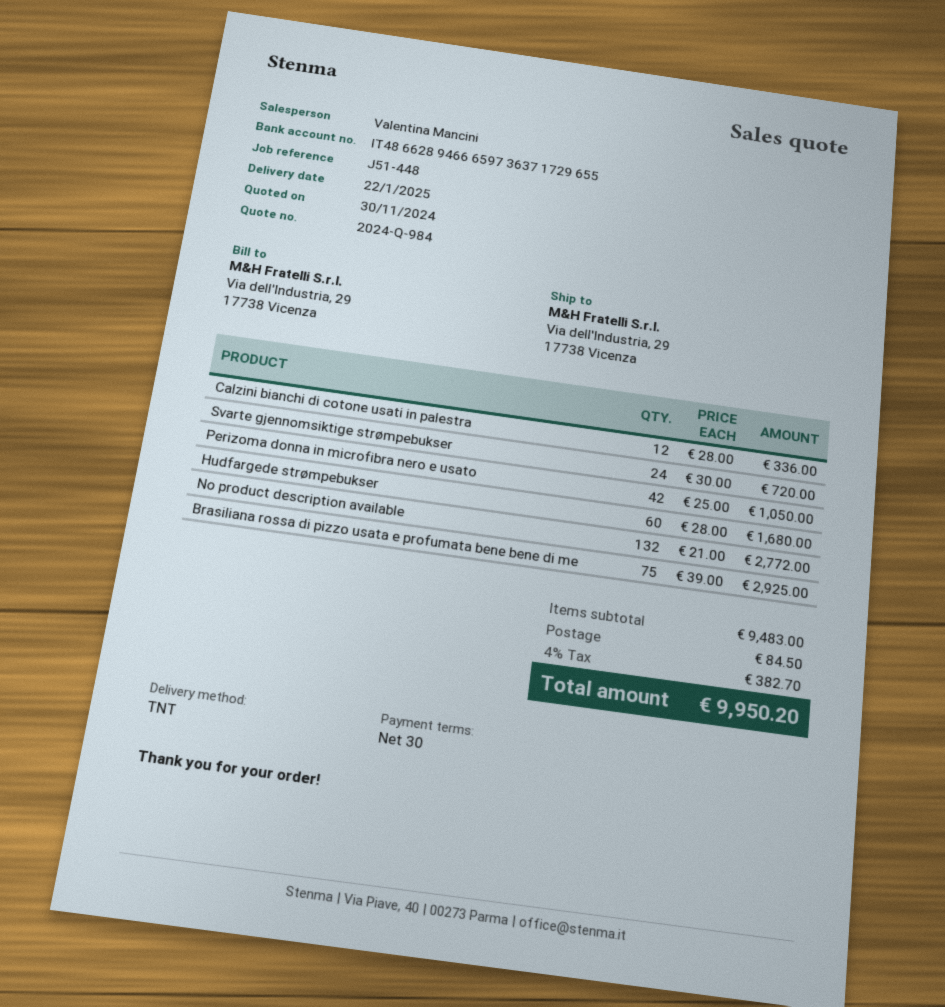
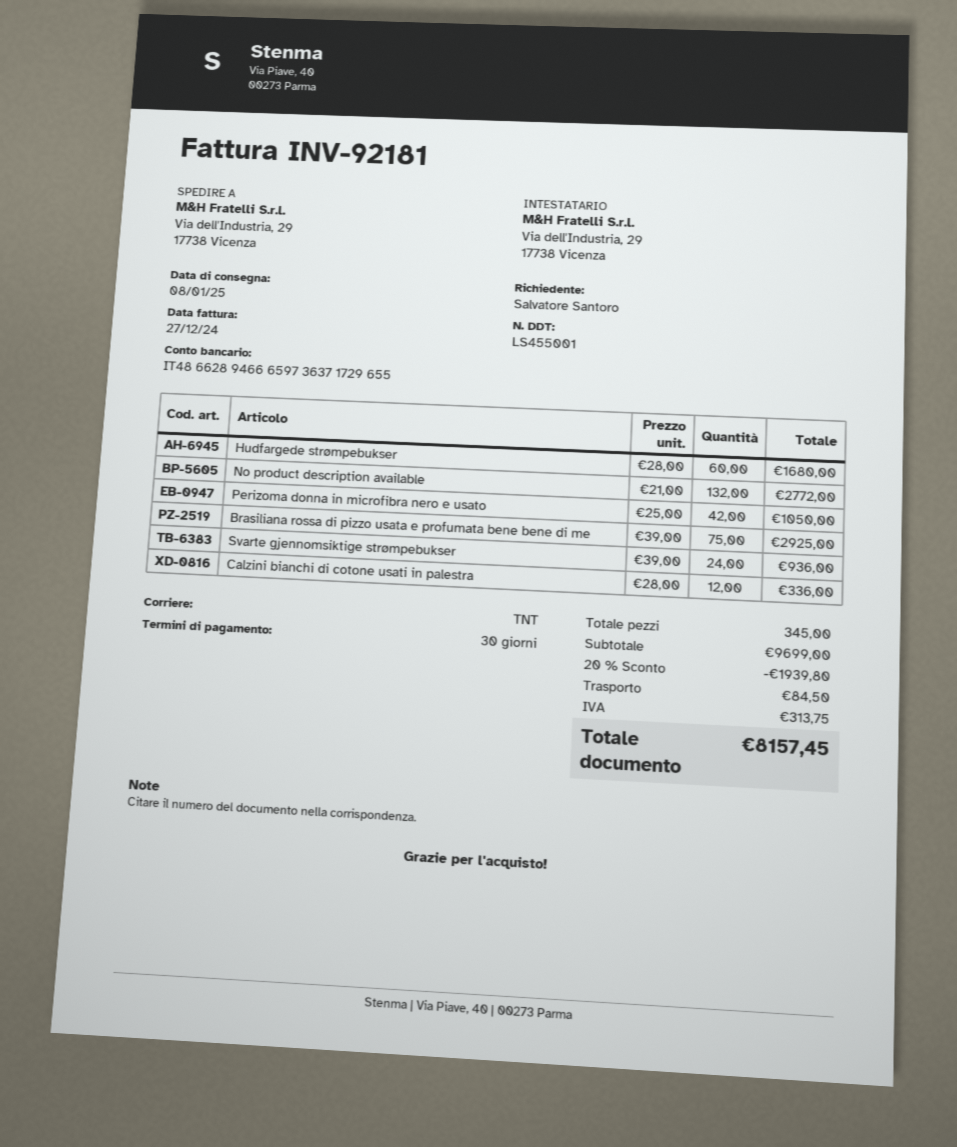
delivery date: 2025-01-22 -> 2025-01-08
Svarte gjennomsiktige strømpebukser: 24 x 30.00 = 720.00 -> 24 x 39.00 = 936.00
subtotal: 9483.00 -> 9699.00
discount: none -> 20% = 1939.80
tax: 382.70 -> 313.75
total: 9950.20 -> 8157.45

